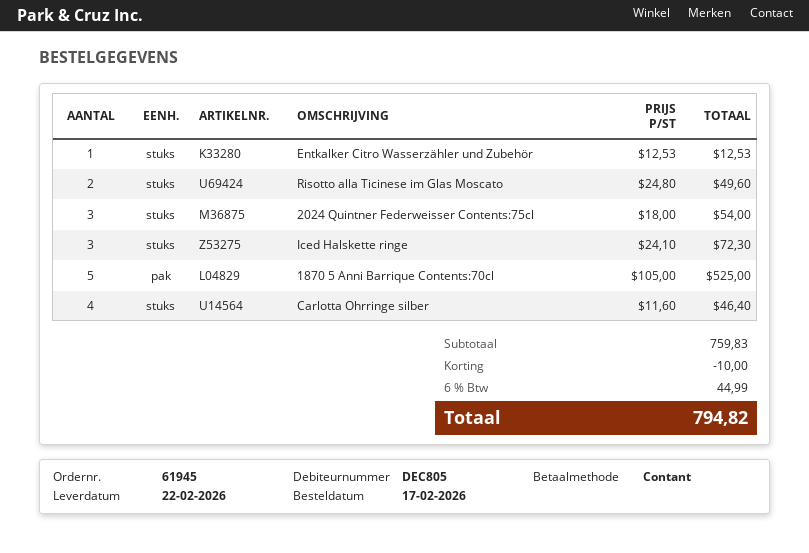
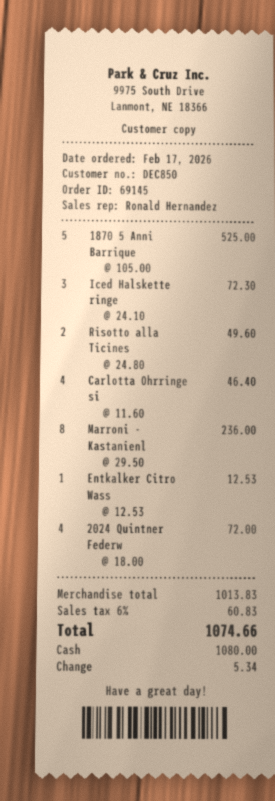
order number: 61945 -> 69145
customer number: DEC805 -> DEC850
2024 Quintner Federweisser Contents:75cl: 3 x 18.00 = 54.00 -> 4 x 18.00 = 72.00
Marroni - Kastanienl: none -> 8 x 29.50 = 236.00
subtotal: 759.83 -> 1013.83
discount: 10.00 -> none
tax: 6% = 44.99 -> 6% = 60.83
total: 794.82 -> 1074.66

